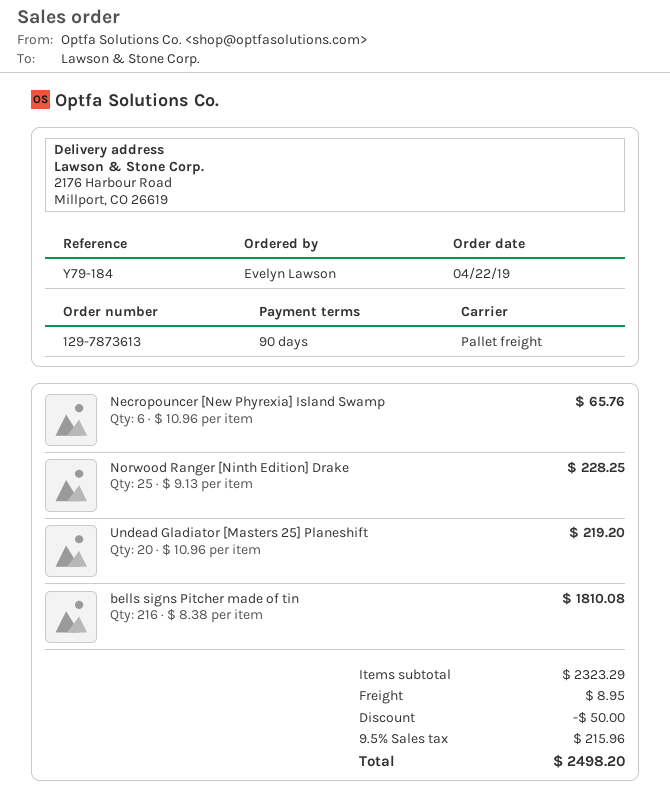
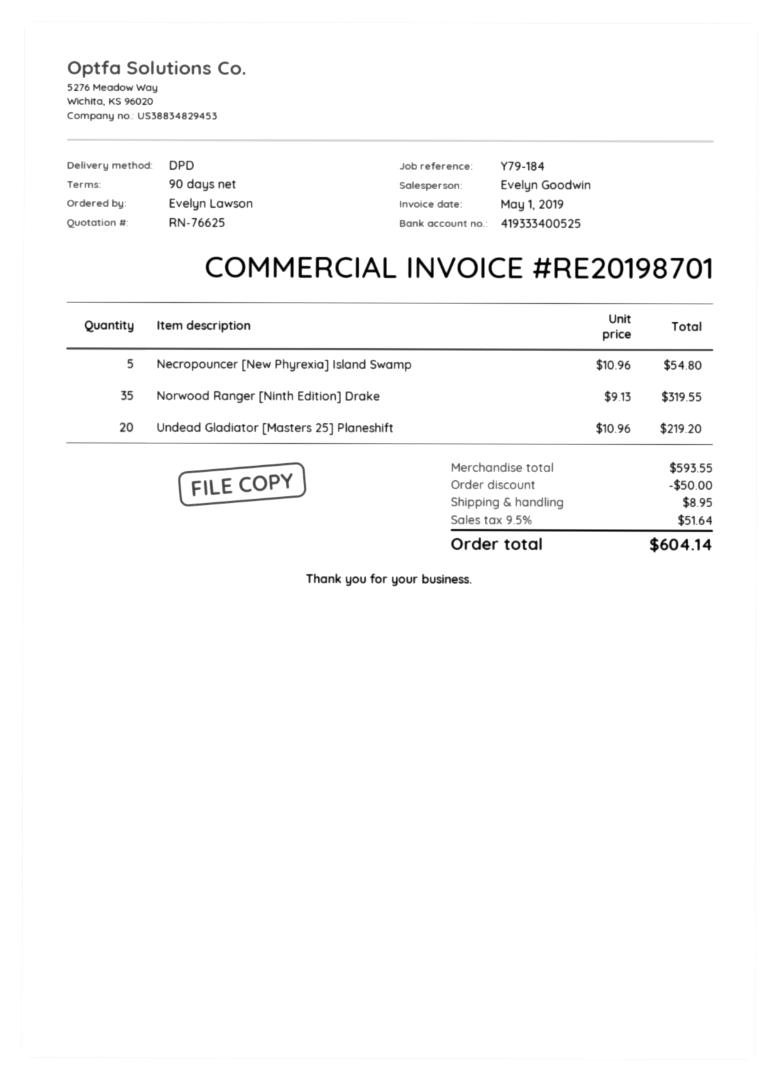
shipping method: pallet freight -> DPD
Necropouncer [New Phyrexia] Island Swamp: 6 x 10.96 = 65.76 -> 5 x 10.96 = 54.80
Norwood Ranger [Ninth Edition] Drake: 25 x 9.13 = 228.25 -> 35 x 9.13 = 319.55
bells signs Pitcher made of tin: 216 x 8.38 = 1810.08 -> none
subtotal: 2323.29 -> 593.55
tax: 9.5% = 215.96 -> 9.5% = 51.64
total: 2498.20 -> 604.14

